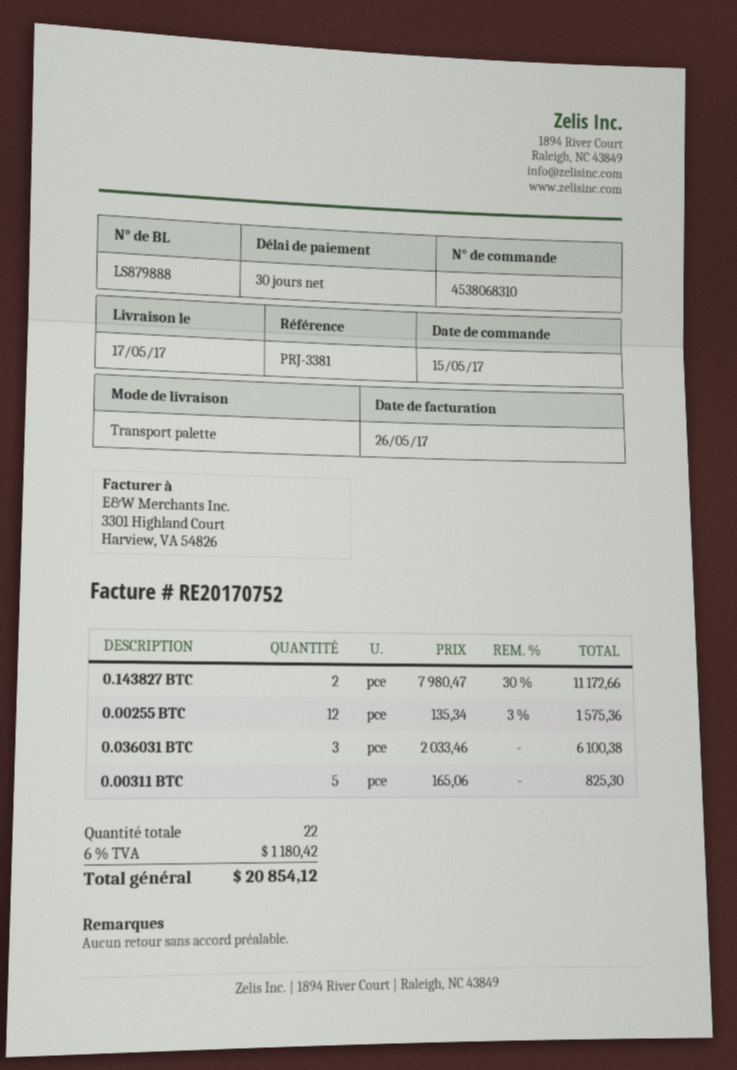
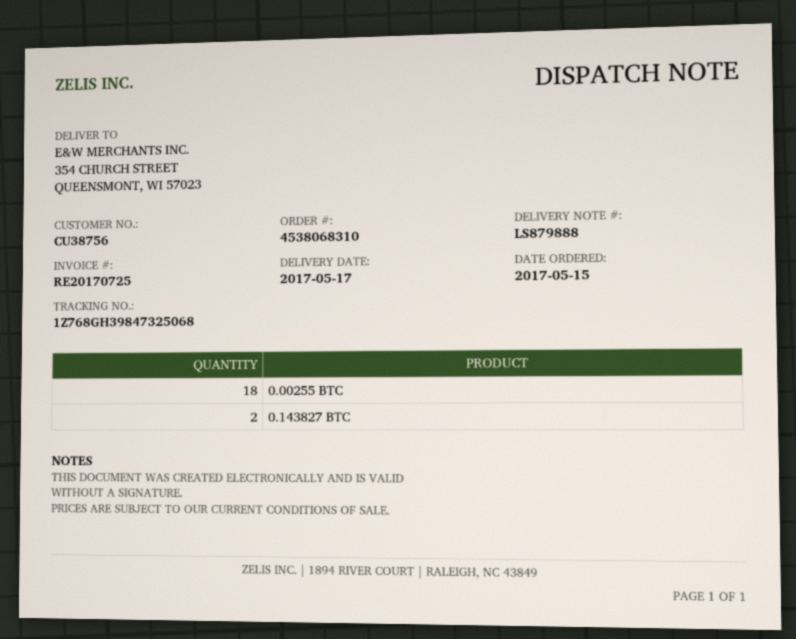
invoice number: RE20170752 -> RE20170725
0.00255 BTC: 12 -> 18
0.036031 BTC: 3 -> none
0.00311 BTC: 5 -> none

